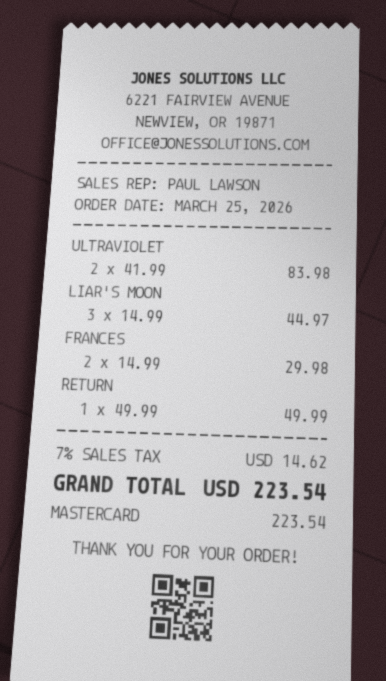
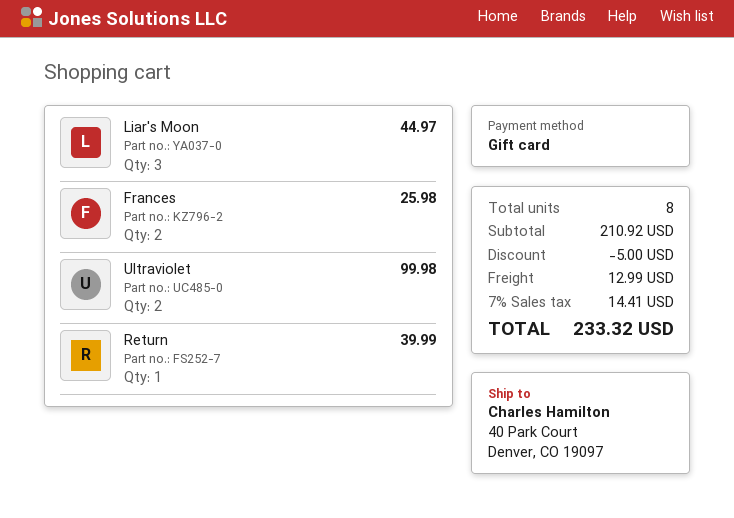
payment method: Mastercard -> gift card
ULTRAVIOLET: 2 for 83.98 -> 2 for 99.98
FRANCES: 2 for 29.98 -> 2 for 25.98
RETURN: 1 for 49.99 -> 1 for 39.99
discount: none -> 5.00
shipping: none -> 12.99
tax: 7% = 14.62 -> 7% = 14.41
total: 223.54 -> 233.32

